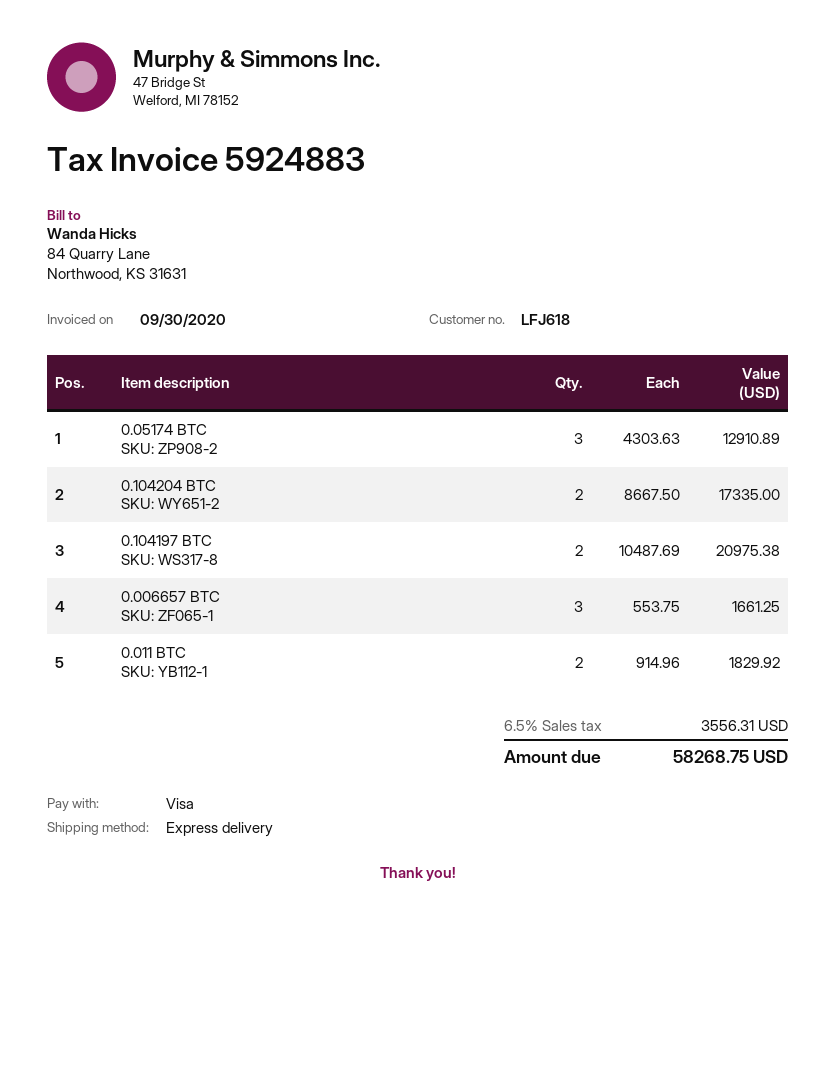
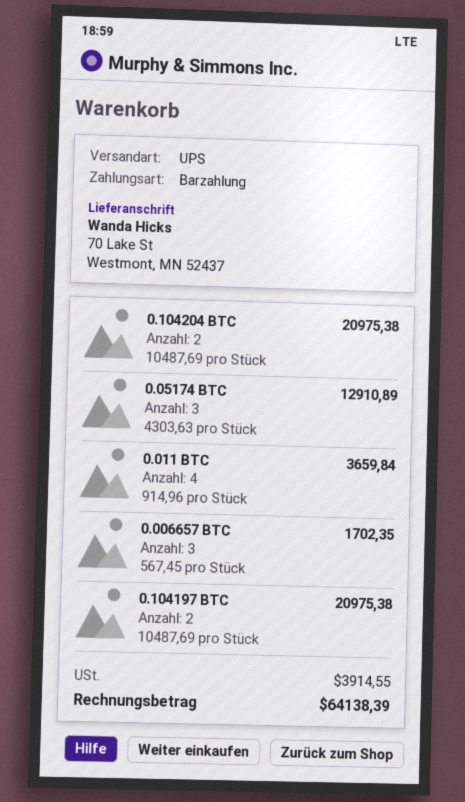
payment method: Visa -> cash
shipping method: express -> UPS
0.104204 BTC: 2 x 8667.50 = 17335.00 -> 2 x 10487.69 = 20975.38
0.006657 BTC: 3 x 553.75 = 1661.25 -> 3 x 567.45 = 1702.35
0.011 BTC: 2 x 914.96 = 1829.92 -> 4 x 914.96 = 3659.84
tax: 3556.31 -> 3914.55
total: 58268.75 -> 64138.39

